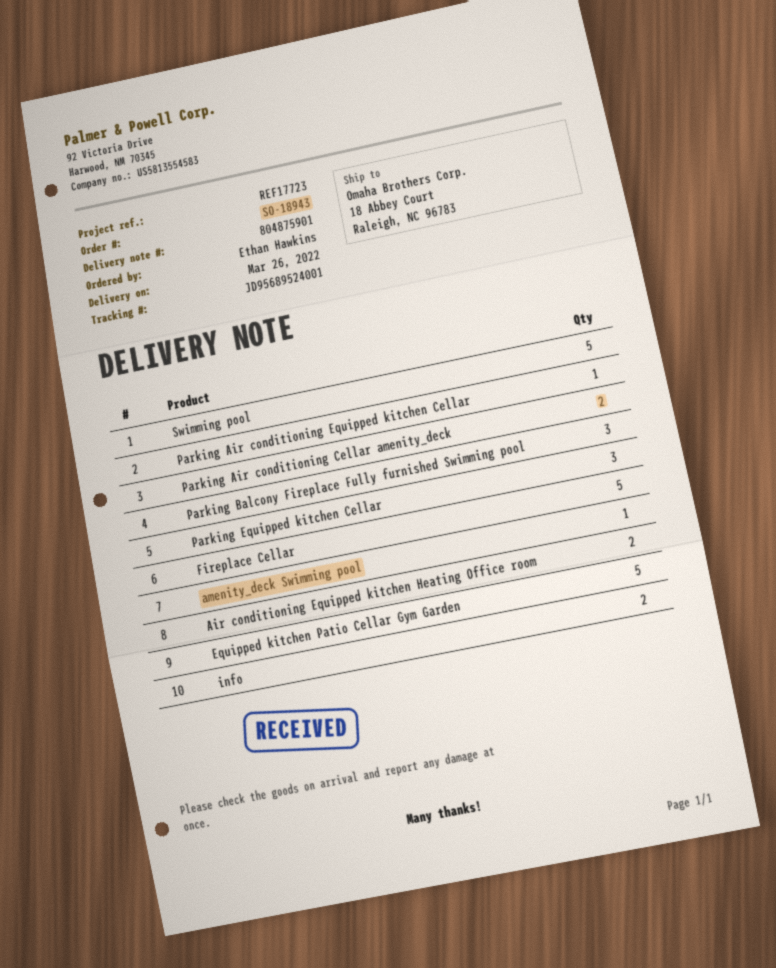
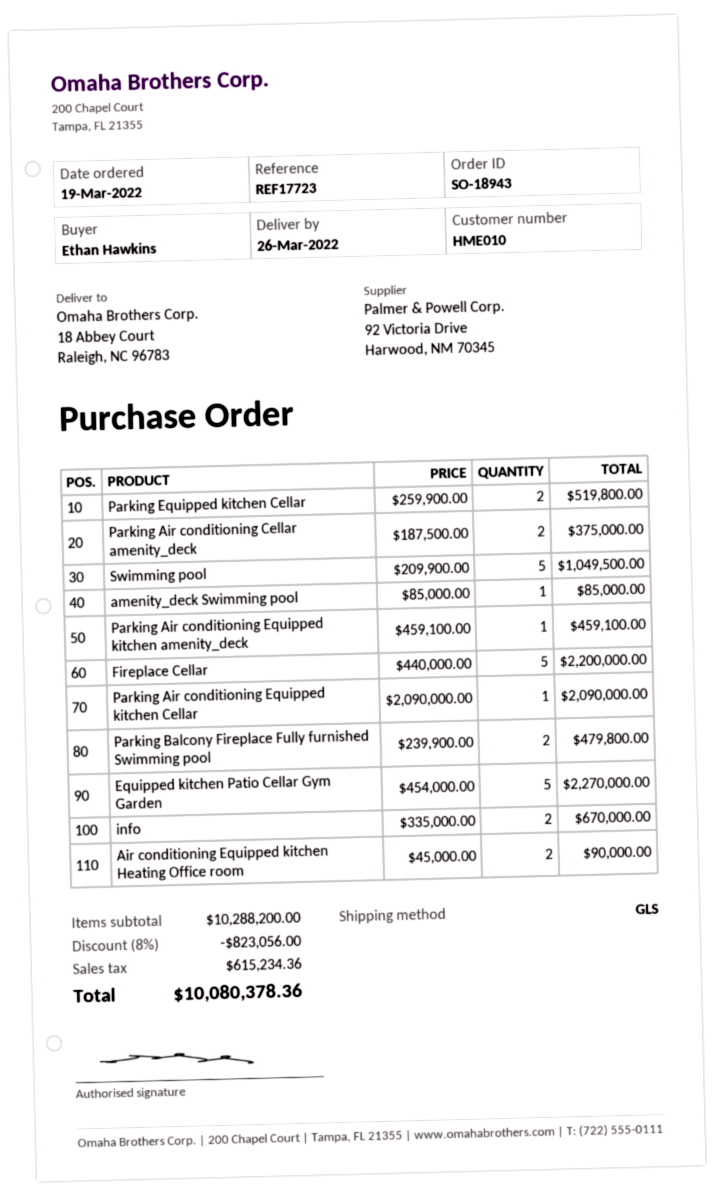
Parking Balcony Fireplace Fully furnished Swimming pool: 3 -> 2
Parking Equipped kitchen Cellar: 3 -> 2
Parking Air conditioning Equipped kitchen amenity_deck: none -> 1

